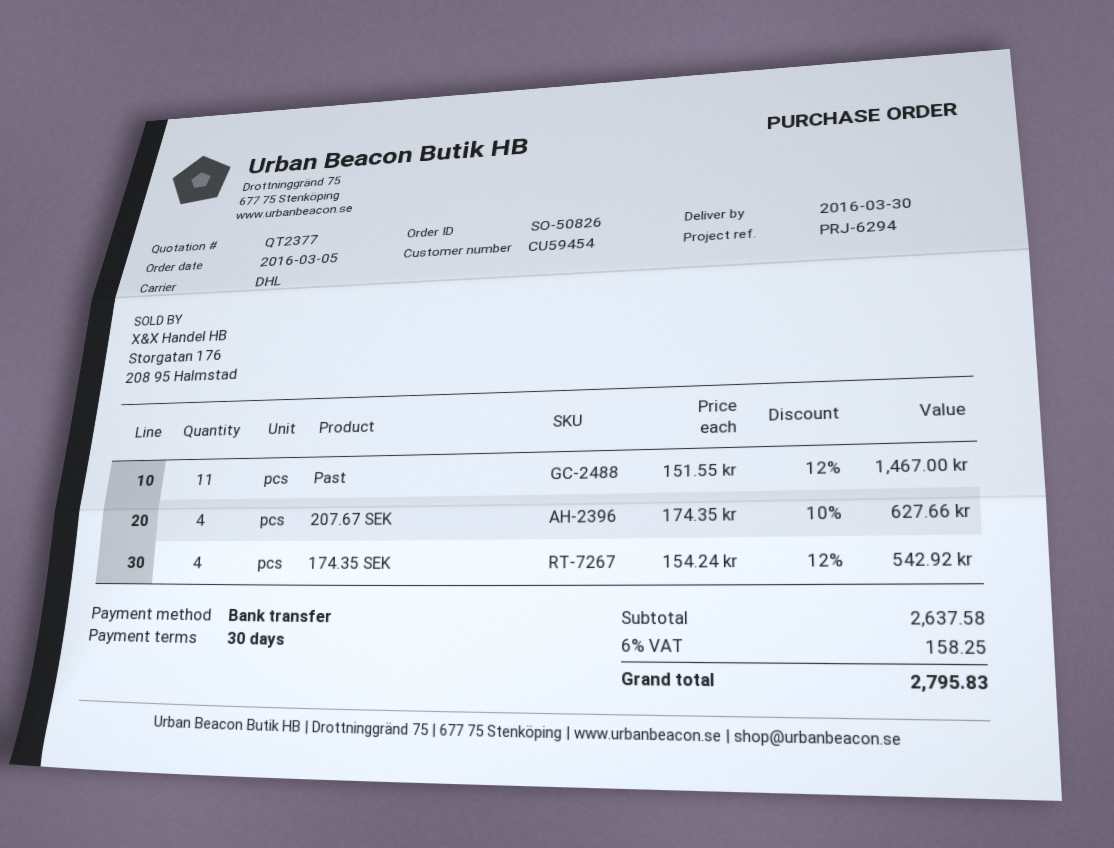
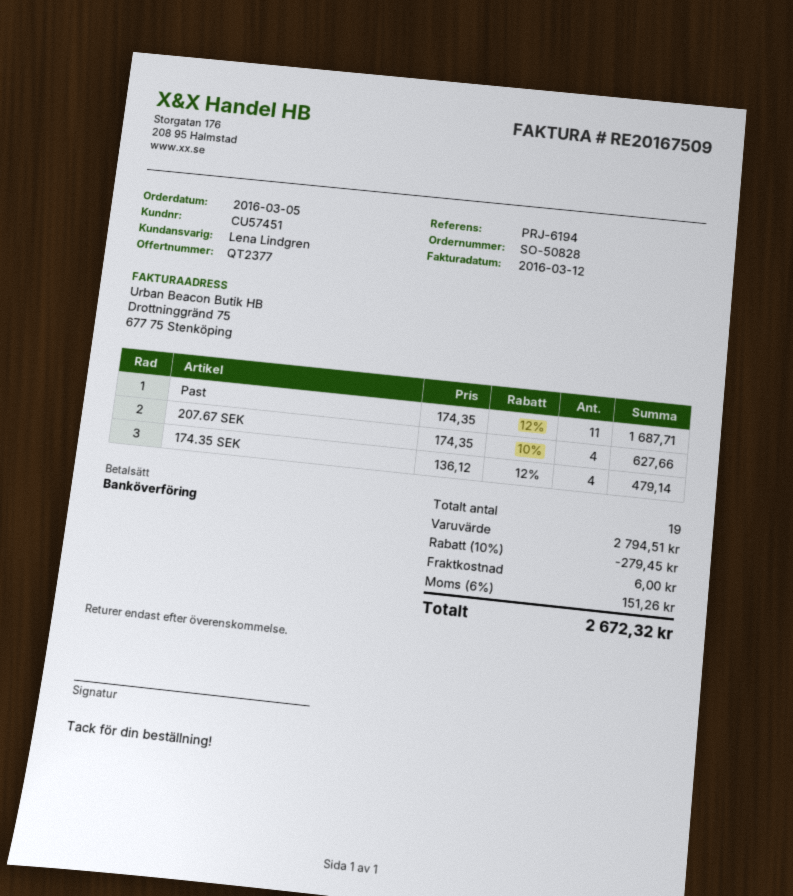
order number: SO-50826 -> SO-50828
customer number: CU59454 -> CU57451
reference: PRJ-6294 -> PRJ-6194
Past: 11 x 151.55 - 12% = 1467.00 -> 11 x 174.35 - 12% = 1687.71
174.35 SEK: 4 x 154.24 - 12% = 542.92 -> 4 x 136.12 - 12% = 479.14
subtotal: 2637.58 -> 2794.51
discount: none -> 10% = 279.45
shipping: none -> 6.00
tax: 6% = 158.25 -> 6% = 151.26
total: 2795.83 -> 2672.32

